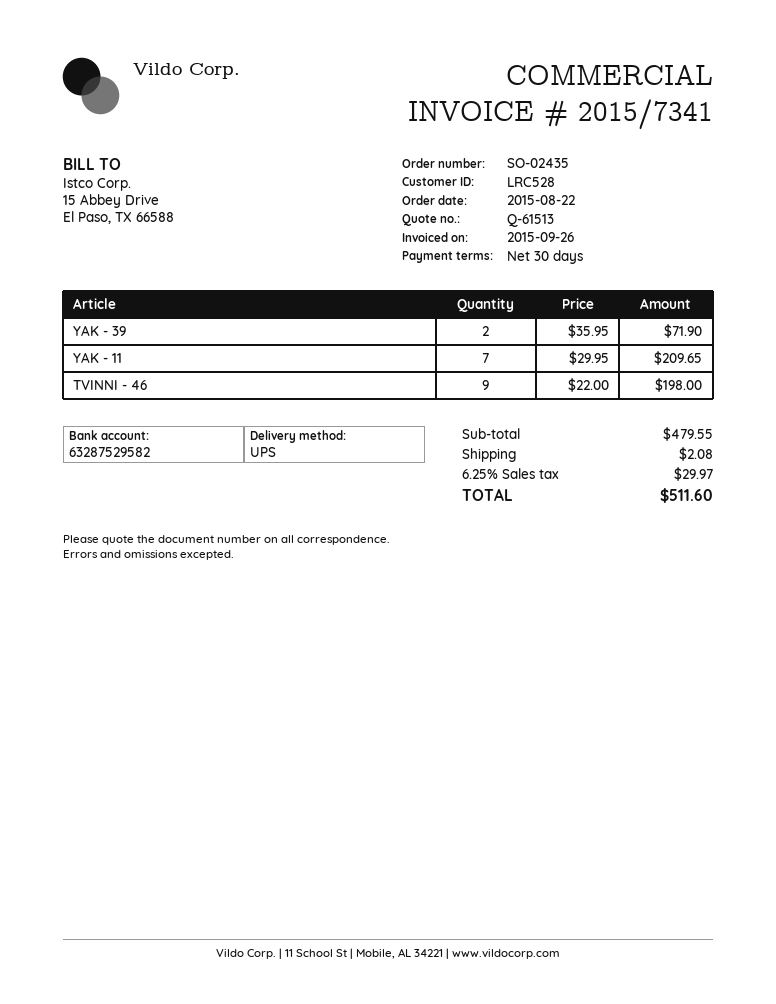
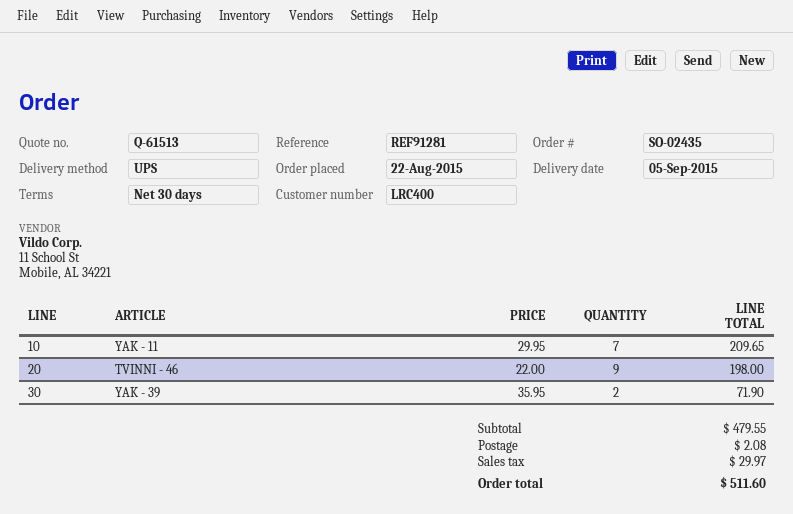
customer number: LRC528 -> LRC400

